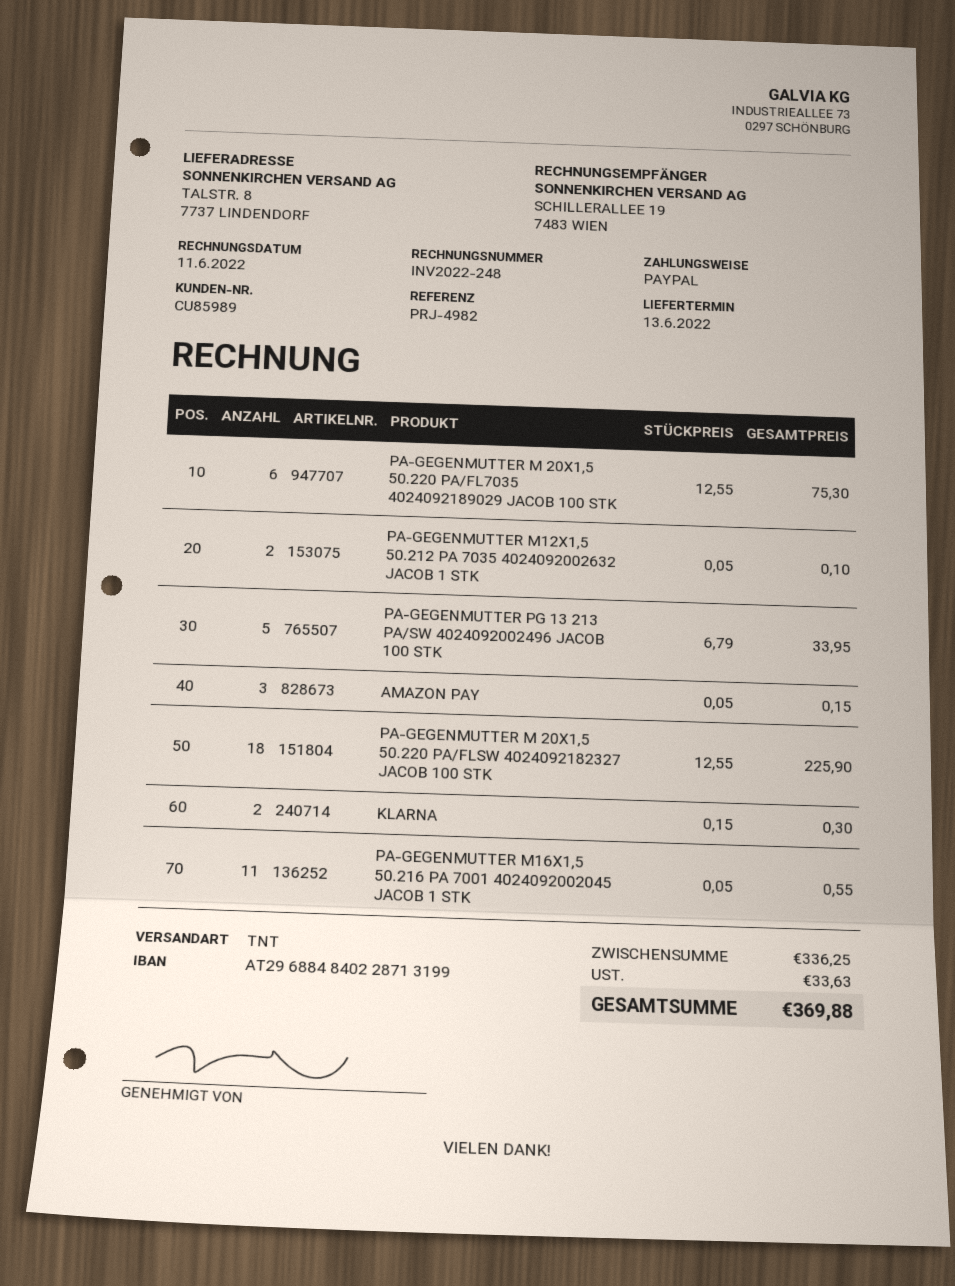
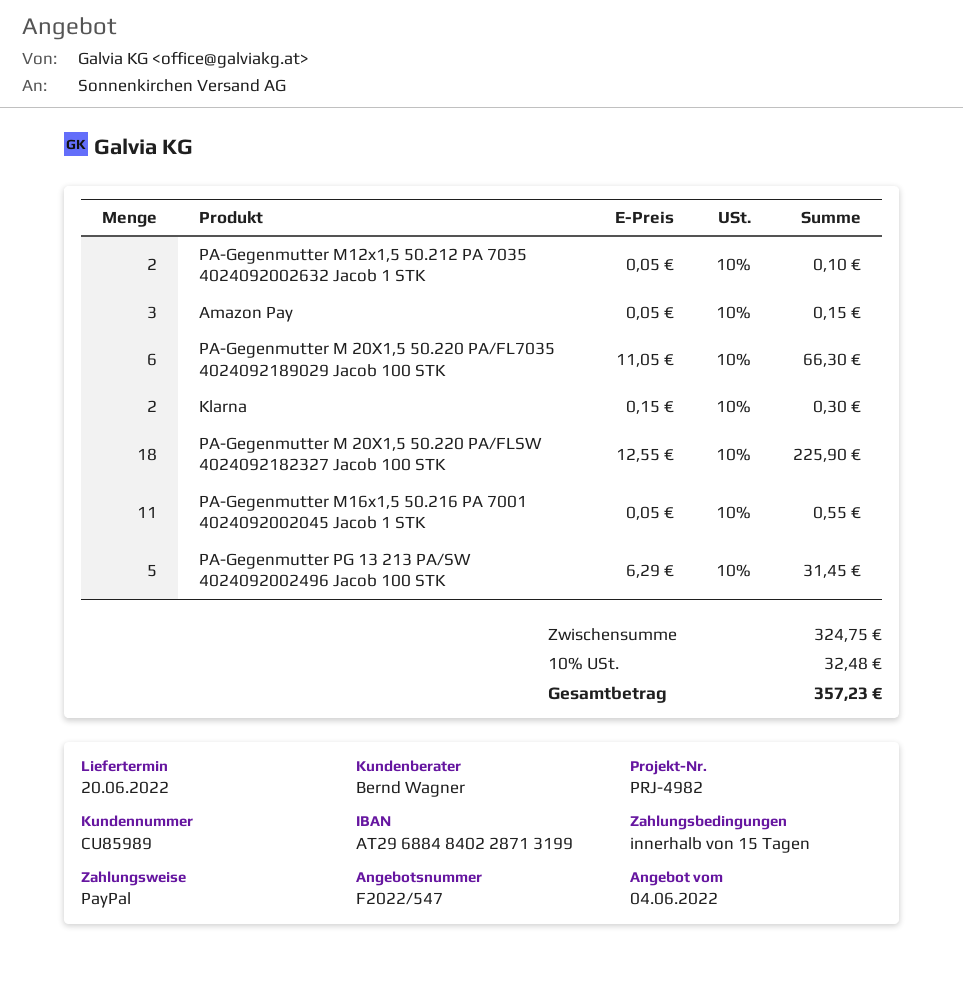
delivery date: 2022-06-13 -> 2022-06-20
PA-GEGENMUTTER M 20X1,5 50.220 PA/FL7035 4024092189029 JACOB 100 STK: 6 x 12.55 = 75.30 -> 6 x 11.05 = 66.30
PA-GEGENMUTTER PG 13 213 PA/SW 4024092002496 JACOB 100 STK: 5 x 6.79 = 33.95 -> 5 x 6.29 = 31.45
subtotal: 336.25 -> 324.75
tax: 33.63 -> 32.48
total: 369.88 -> 357.23

